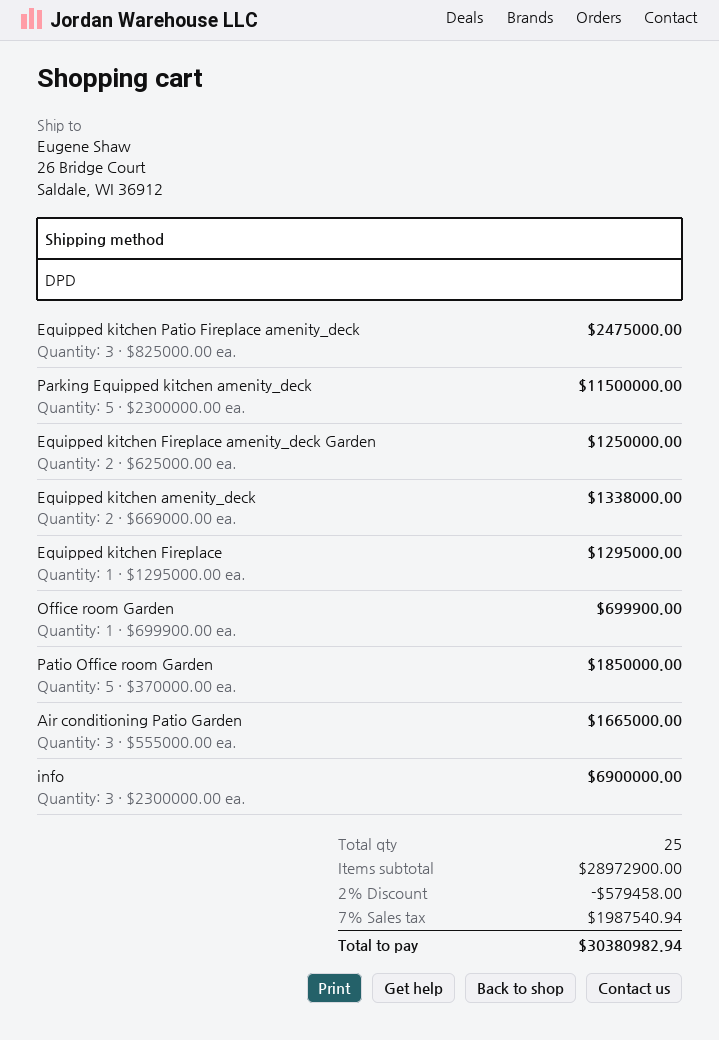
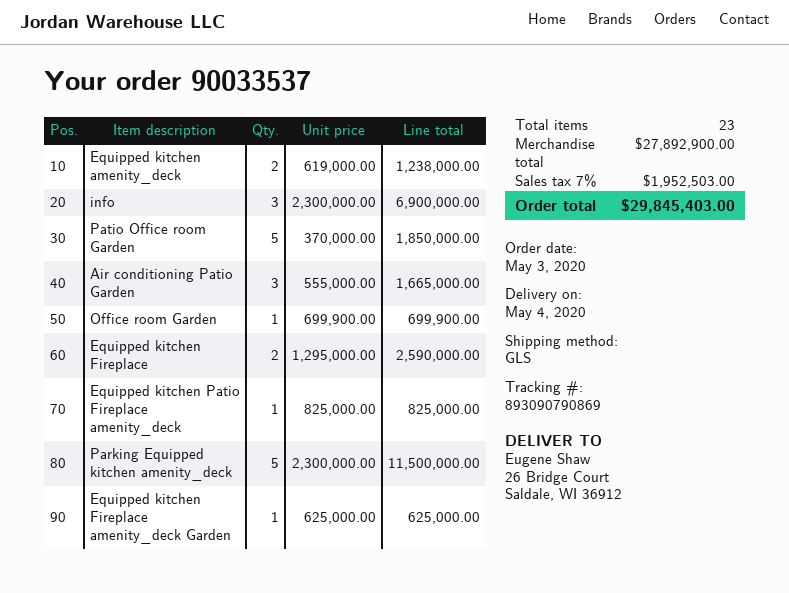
shipping method: DPD -> GLS
Equipped kitchen Patio Fireplace amenity_deck: 3 x 825000.00 = 2475000.00 -> 1 x 825000.00 = 825000.00
Equipped kitchen Fireplace amenity_deck Garden: 2 x 625000.00 = 1250000.00 -> 1 x 625000.00 = 625000.00
Equipped kitchen amenity_deck: 2 x 669000.00 = 1338000.00 -> 2 x 619000.00 = 1238000.00
Equipped kitchen Fireplace: 1 x 1295000.00 = 1295000.00 -> 2 x 1295000.00 = 2590000.00
total quantity: 25 -> 23
subtotal: 28972900.00 -> 27892900.00
discount: 2% = 579458.00 -> none
tax: 7% = 1987540.94 -> 7% = 1952503.00
total: 30380982.94 -> 29845403.00

